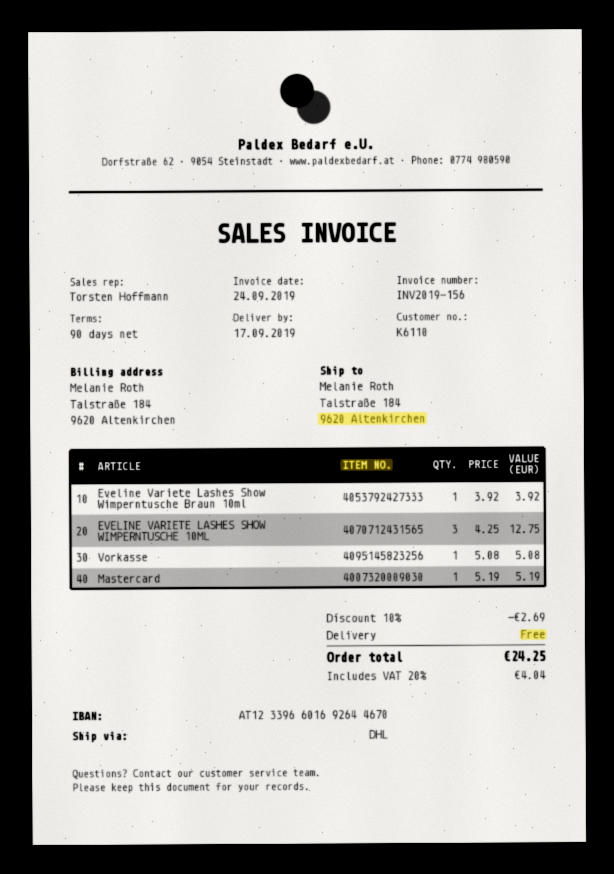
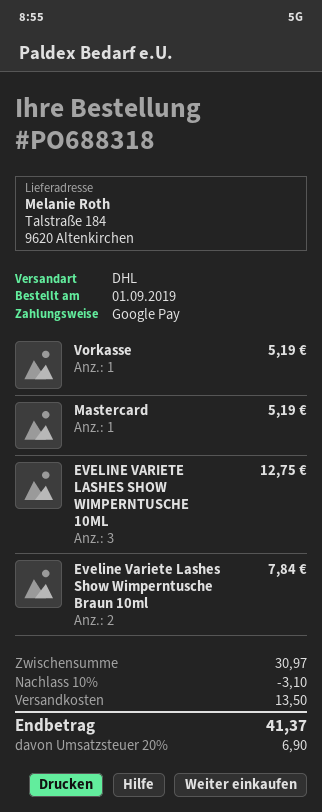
Eveline Variete Lashes Show Wimperntusche Braun 10ml: 1 for 3.92 -> 2 for 7.84
Vorkasse: 1 for 5.08 -> 1 for 5.19
discount: 10% = 2.69 -> 10% = 3.10
shipping: 0.00 -> 13.50
tax: 20% = 4.04 -> 20% = 6.90
total: 24.25 -> 41.37

